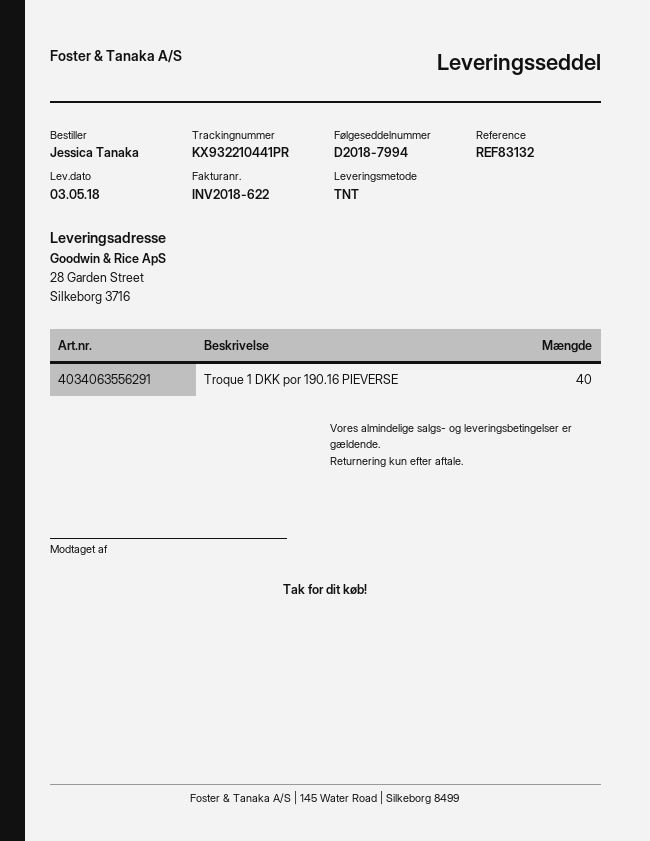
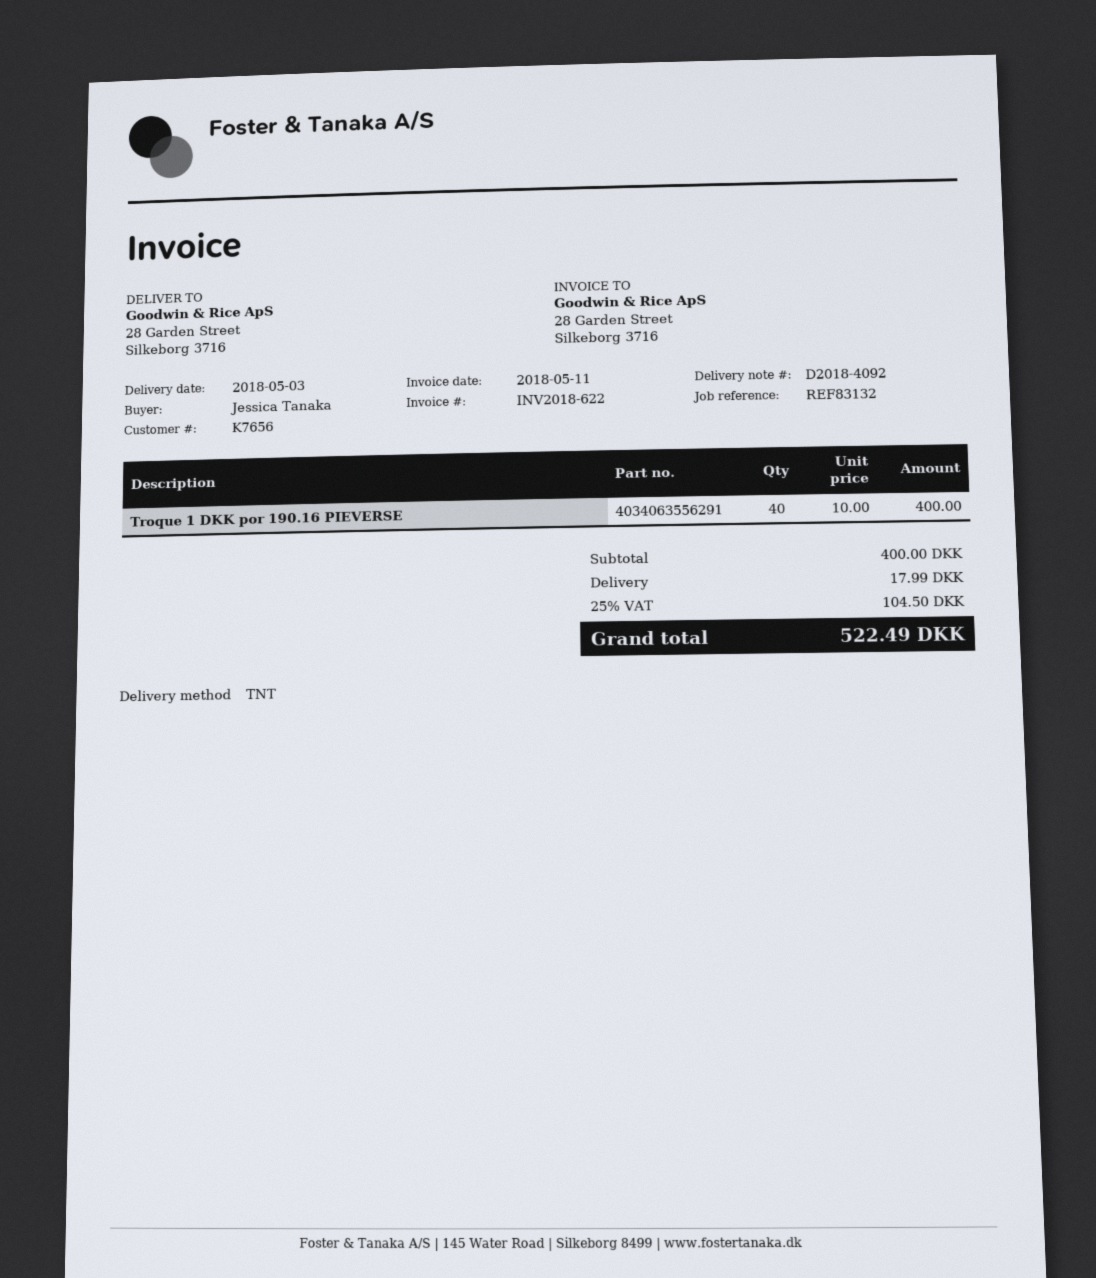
delivery note number: D2018-7994 -> D2018-4092

